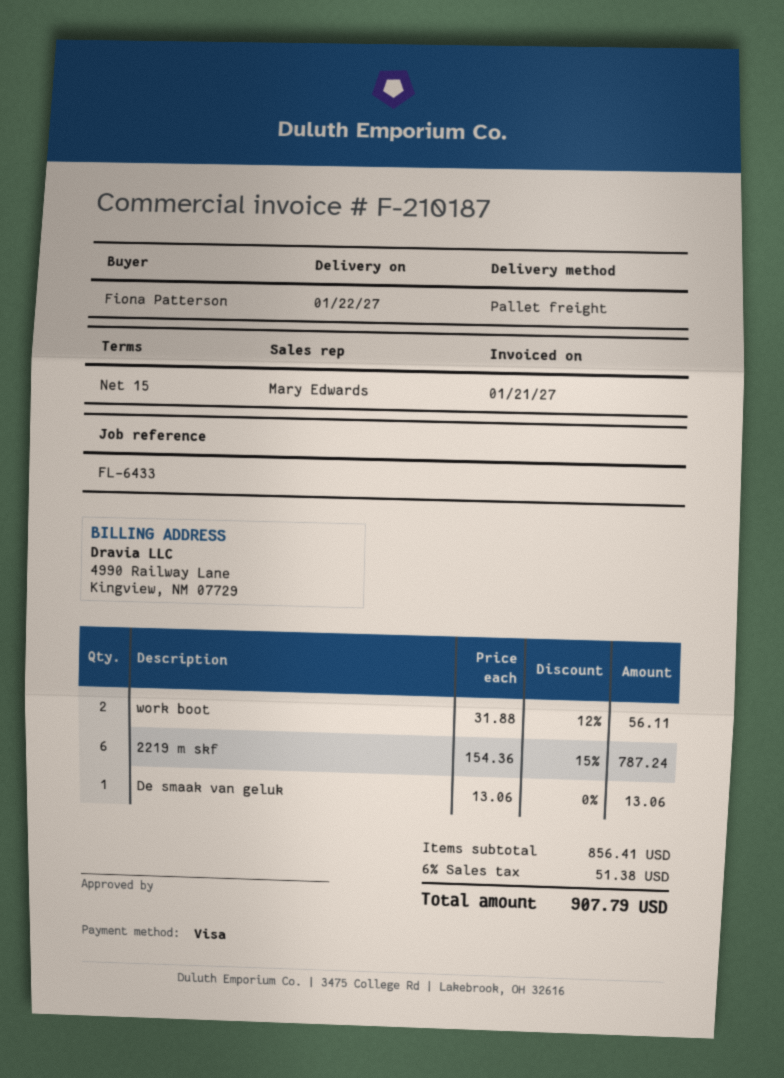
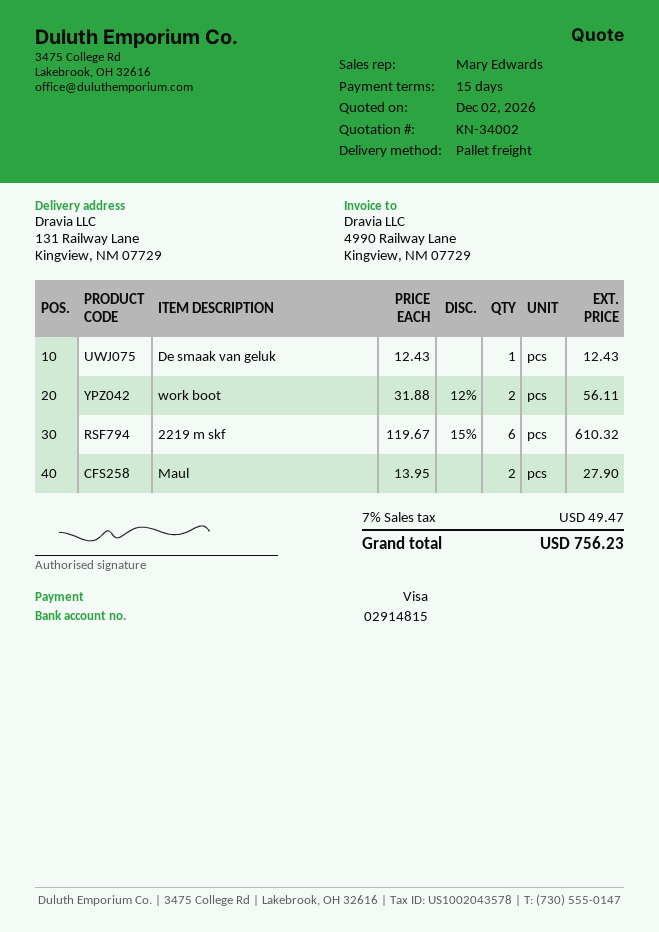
2219 m skf: 6 x 154.36 - 15% = 787.24 -> 6 x 119.67 - 15% = 610.32
De smaak van geluk: 1 x 13.06 = 13.06 -> 1 x 12.43 = 12.43
Maul: none -> 2 x 13.95 = 27.90
tax: 6% = 51.38 -> 7% = 49.47
total: 907.79 -> 756.23

